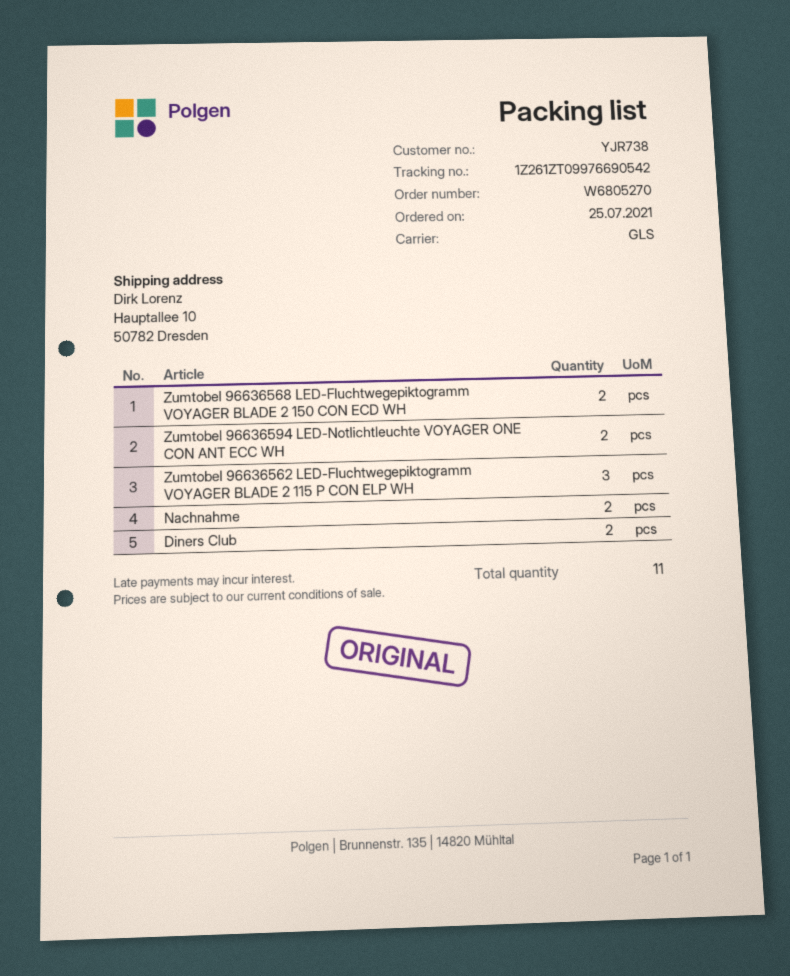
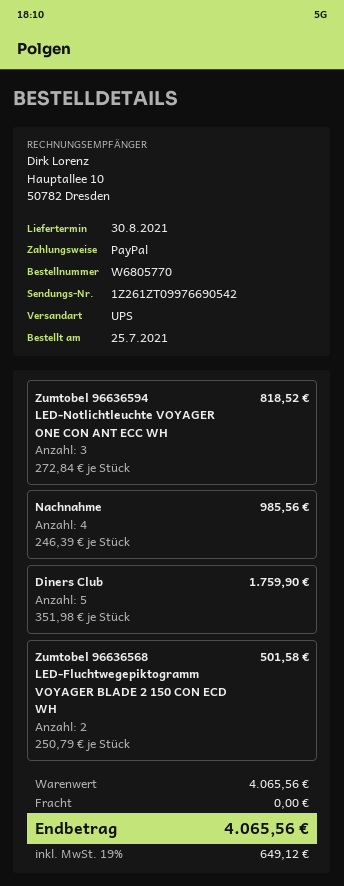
order number: W6805270 -> W6805770
shipping method: GLS -> UPS
Zumtobel 96636594 LED-Notlichtleuchte VOYAGER ONE CON ANT ECC WH: 2 -> 3
Zumtobel 96636562 LED-Fluchtwegepiktogramm VOYAGER BLADE 2 115 P CON ELP WH: 3 -> none
Nachnahme: 2 -> 4
Diners Club: 2 -> 5

